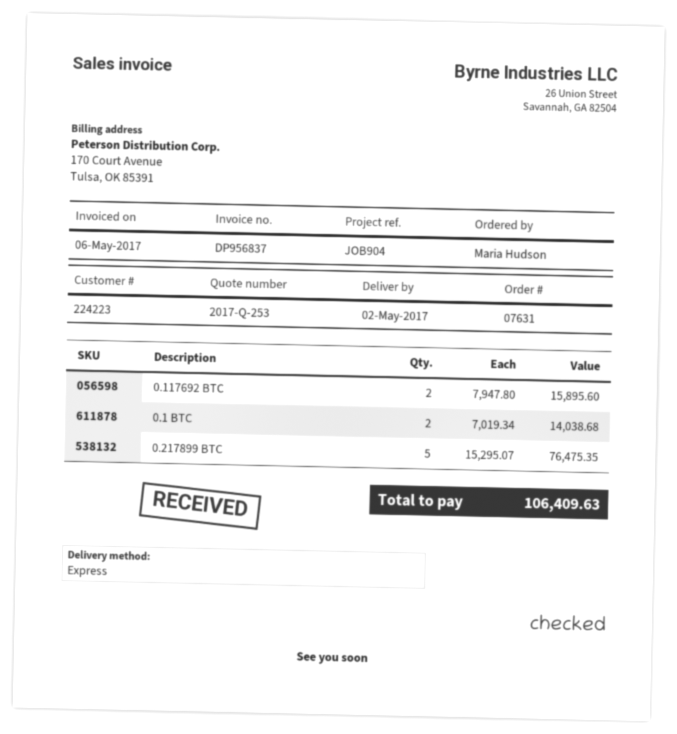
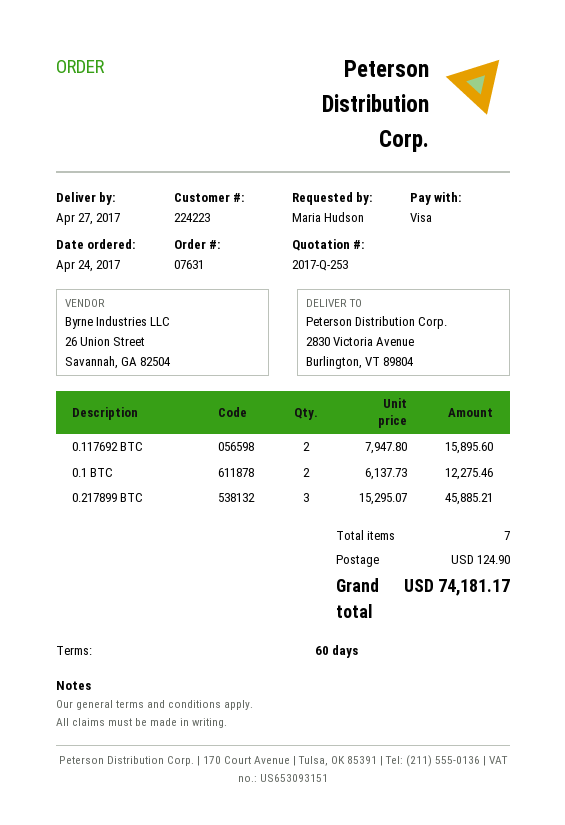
delivery date: 2017-05-02 -> 2017-04-27
0.1 BTC: 2 x 7019.34 = 14038.68 -> 2 x 6137.73 = 12275.46
0.217899 BTC: 5 x 15295.07 = 76475.35 -> 3 x 15295.07 = 45885.21
shipping: none -> 124.90
total: 106409.63 -> 74181.17

